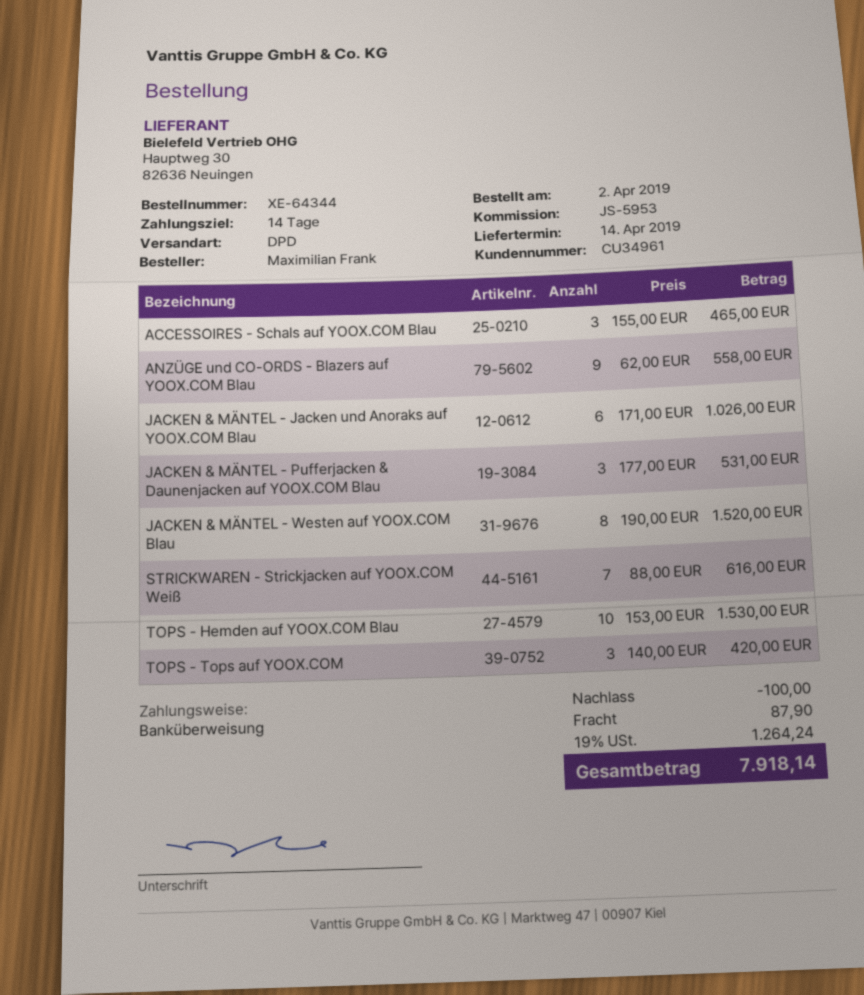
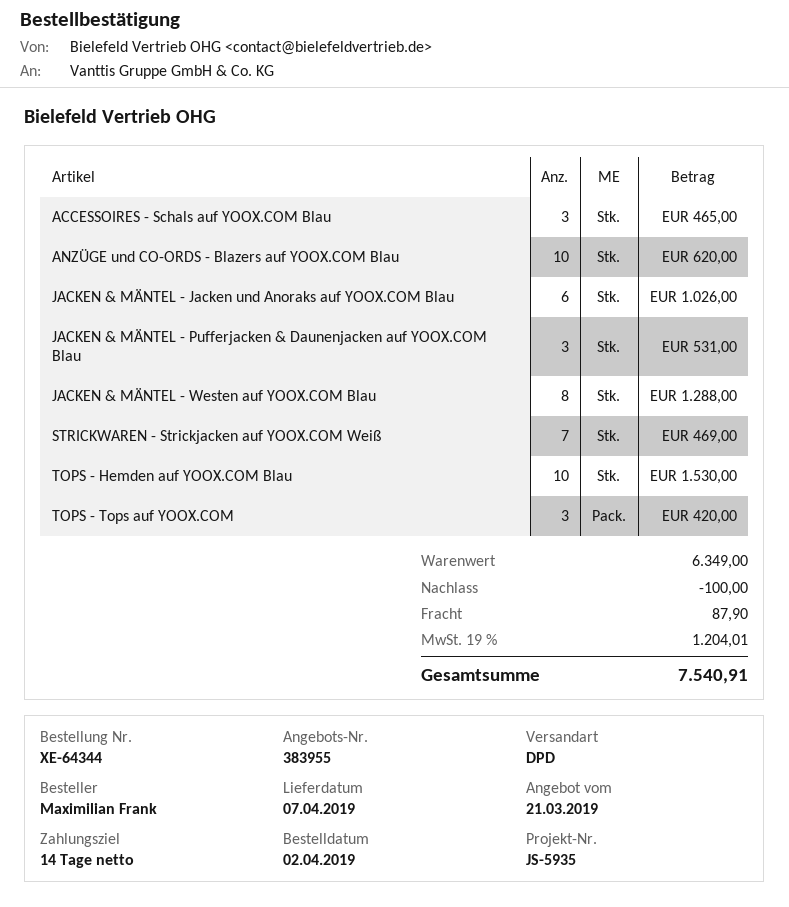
delivery date: 2019-04-14 -> 2019-04-07
reference: JS-5953 -> JS-5935
ANZÜGE und CO-ORDS - Blazers auf YOOX.COM Blau: 9 for 558.00 -> 10 for 620.00
JACKEN & MÄNTEL - Westen auf YOOX.COM Blau: 8 for 1520.00 -> 8 for 1288.00
STRICKWAREN - Strickjacken auf YOOX.COM Weiß: 7 for 616.00 -> 7 for 469.00
tax: 19% = 1264.24 -> 19% = 1204.01
total: 7918.14 -> 7540.91

